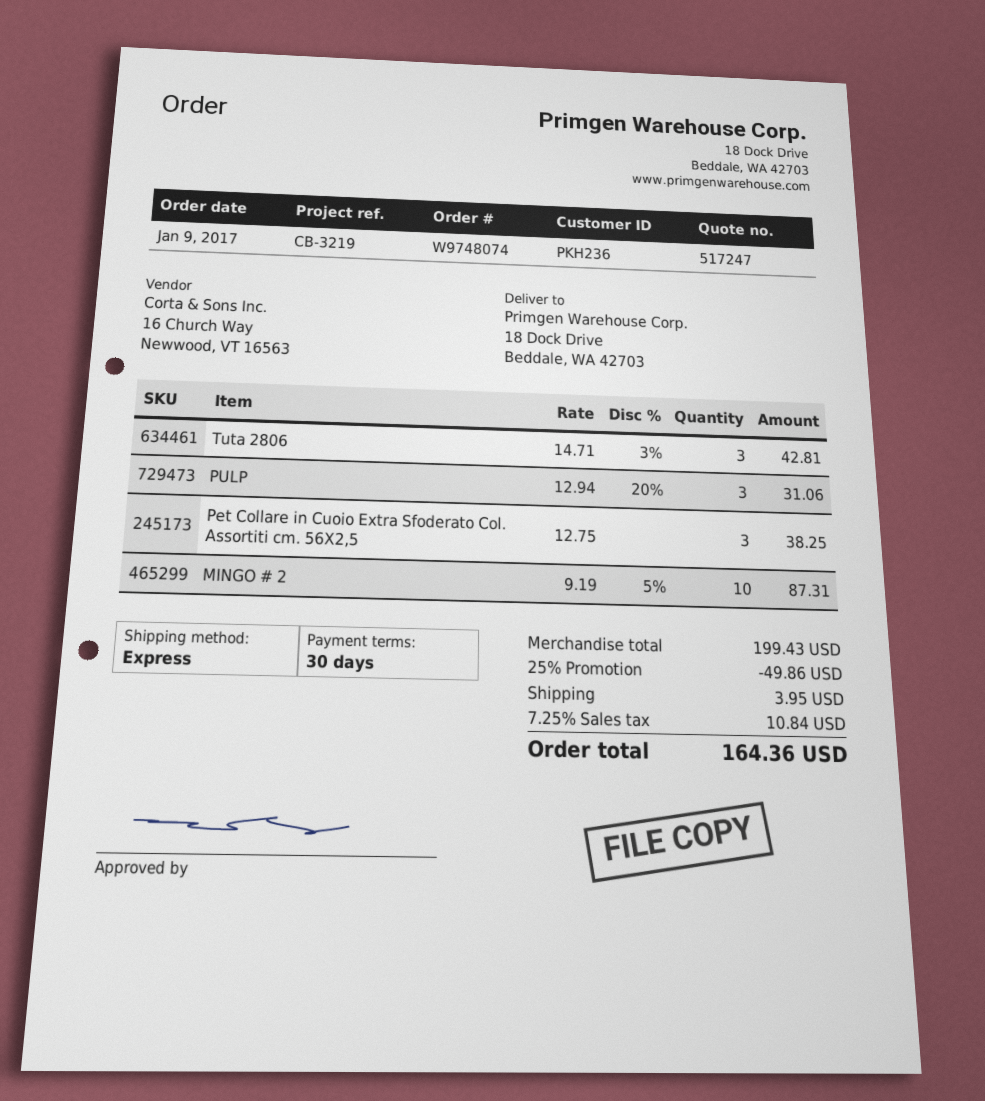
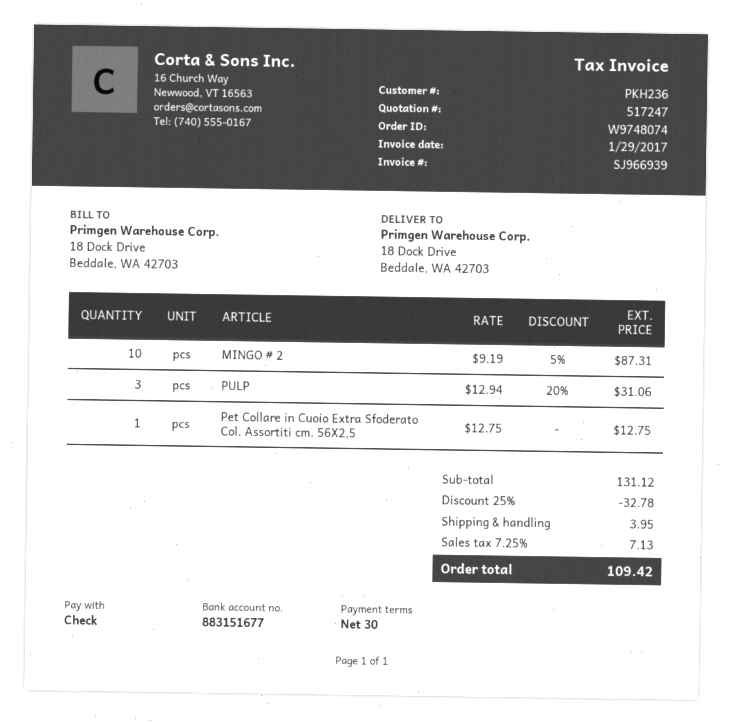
Tuta 2806: 3 x 14.71 - 3% = 42.81 -> none
Pet Collare in Cuoio Extra Sfoderato Col. Assortiti cm. 56X2,5: 3 x 12.75 = 38.25 -> 1 x 12.75 = 12.75
subtotal: 199.43 -> 131.12
discount: 25% = 49.86 -> 25% = 32.78
tax: 7.25% = 10.84 -> 7.25% = 7.13
total: 164.36 -> 109.42

